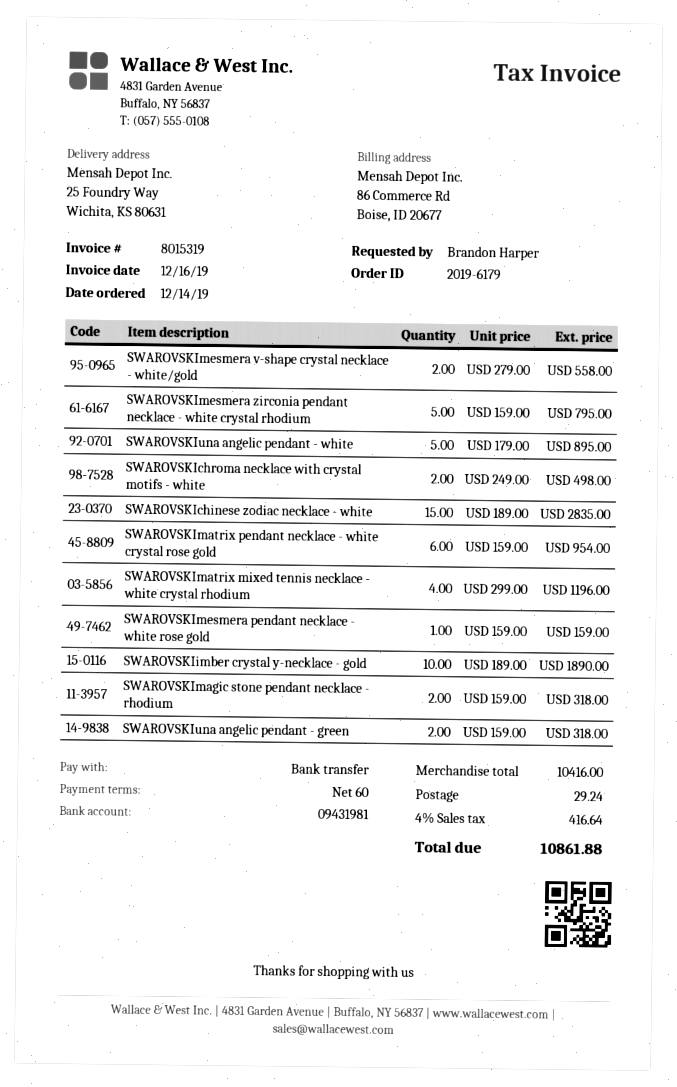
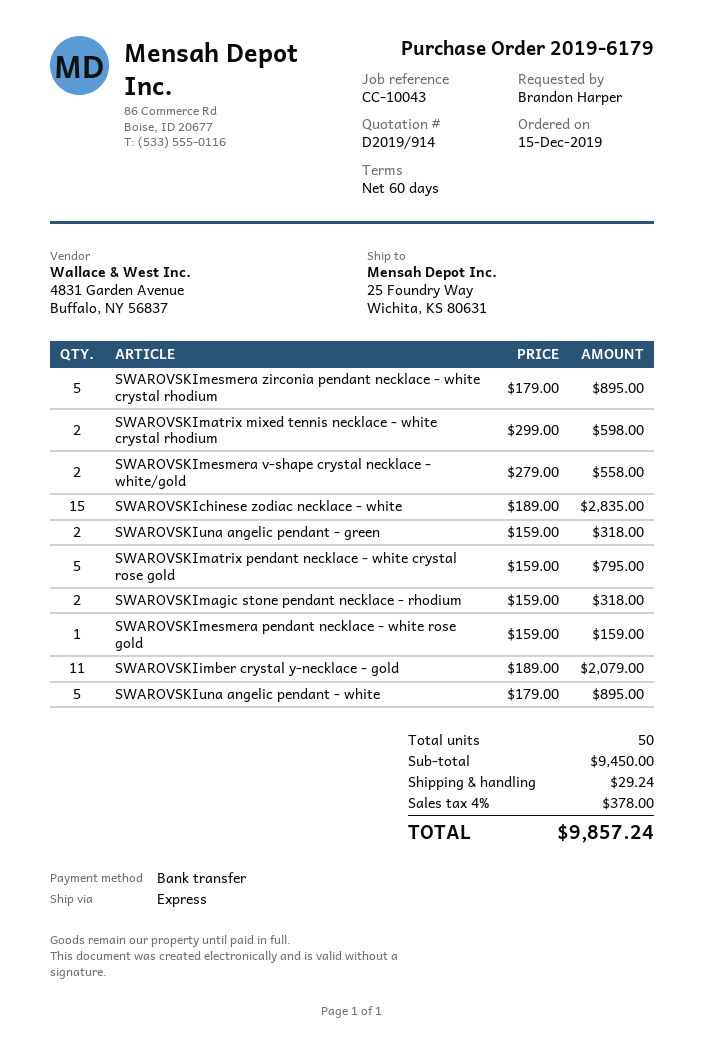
order date: 2019-12-14 -> 2019-12-15
SWAROVSKImesmera zirconia pendant necklace - white crystal rhodium: 5 x 159.00 = 795.00 -> 5 x 179.00 = 895.00
SWAROVSKIchroma necklace with crystal motifs - white: 2 x 249.00 = 498.00 -> none
SWAROVSKImatrix pendant necklace - white crystal rose gold: 6 x 159.00 = 954.00 -> 5 x 159.00 = 795.00
SWAROVSKImatrix mixed tennis necklace - white crystal rhodium: 4 x 299.00 = 1196.00 -> 2 x 299.00 = 598.00
SWAROVSKIimber crystal y-necklace - gold: 10 x 189.00 = 1890.00 -> 11 x 189.00 = 2079.00
subtotal: 10416.00 -> 9450.00
tax: 4% = 416.64 -> 4% = 378.00
total: 10861.88 -> 9857.24

